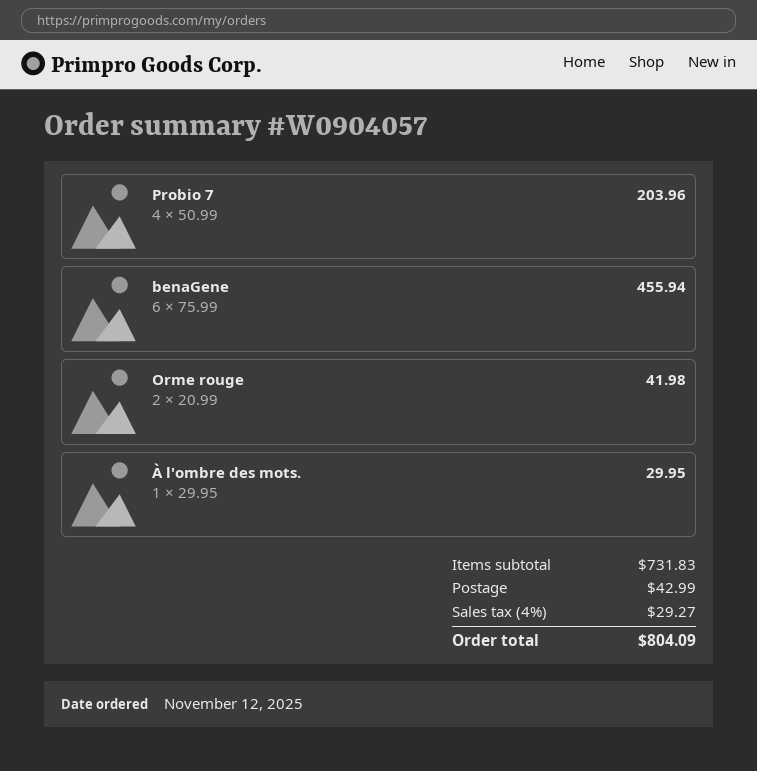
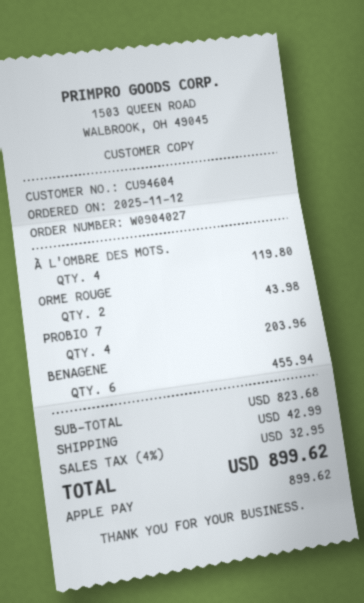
order number: W0904057 -> W0904027
Orme rouge: 2 for 41.98 -> 2 for 43.98
À l'ombre des mots.: 1 for 29.95 -> 4 for 119.80
subtotal: 731.83 -> 823.68
tax: 4% = 29.27 -> 4% = 32.95
total: 804.09 -> 899.62

